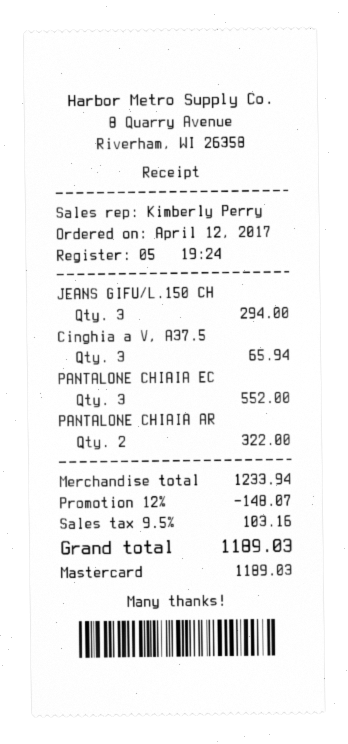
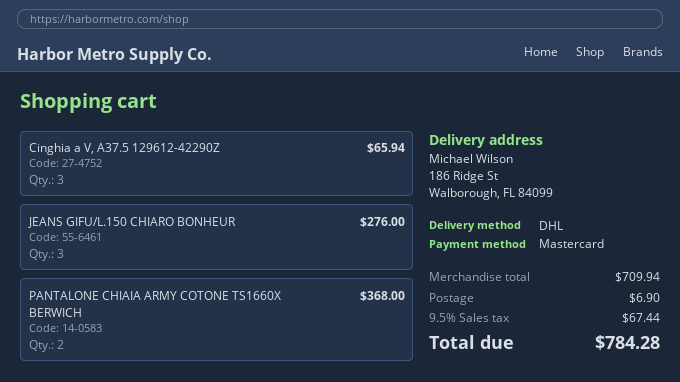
JEANS GIFU/L.150 CH: 3 for 294.00 -> 3 for 276.00
PANTALONE CHIAIA EC: 3 for 552.00 -> none
PANTALONE CHIAIA AR: 2 for 322.00 -> 2 for 368.00
subtotal: 1233.94 -> 709.94
discount: 12% = 148.07 -> none
shipping: none -> 6.90
tax: 9.5% = 103.16 -> 9.5% = 67.44
total: 1189.03 -> 784.28

